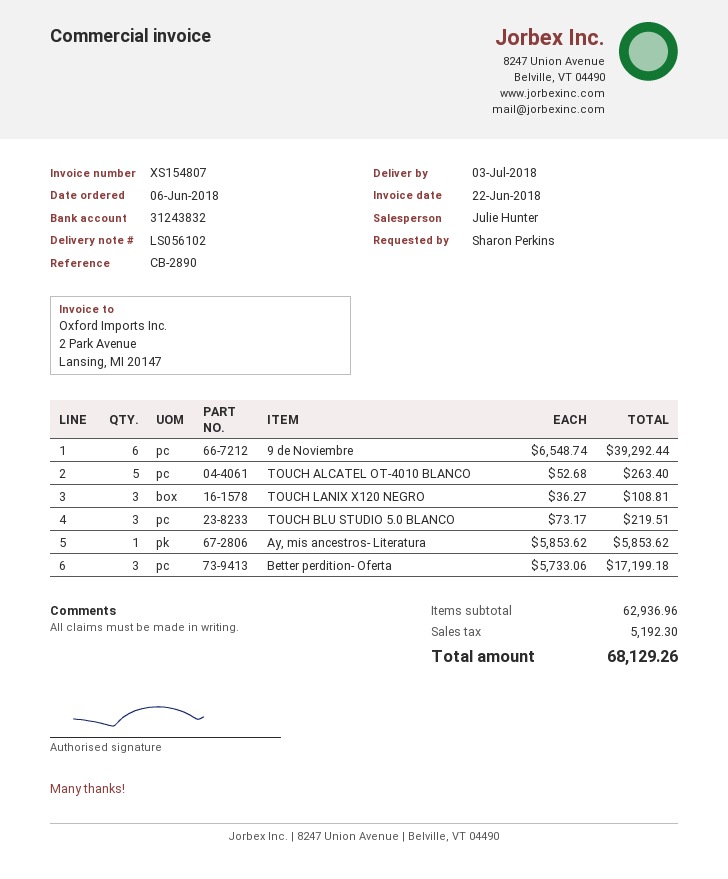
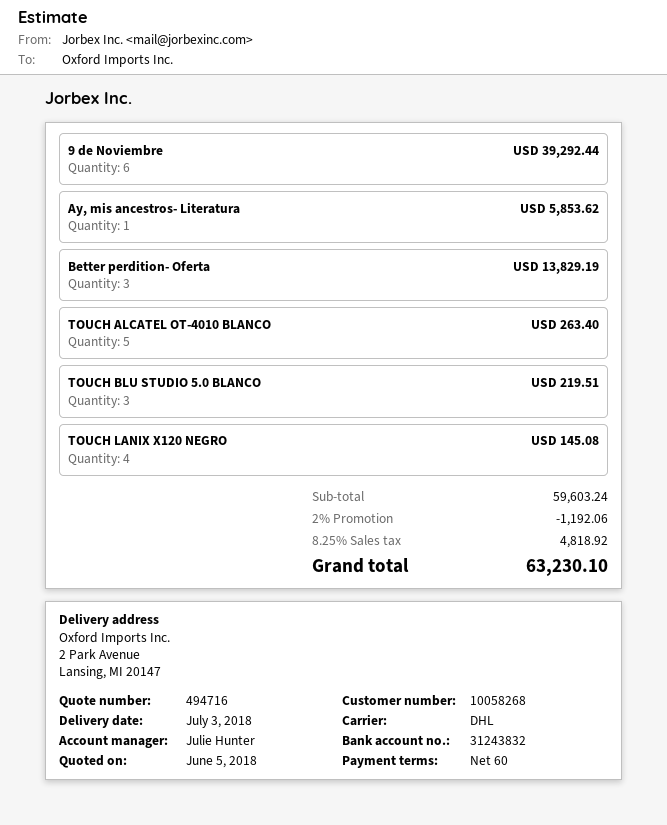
TOUCH LANIX X120 NEGRO: 3 for 108.81 -> 4 for 145.08
Better perdition- Oferta: 3 for 17199.18 -> 3 for 13829.19
subtotal: 62936.96 -> 59603.24
discount: none -> 2% = 1192.06
tax: 5192.30 -> 4818.92
total: 68129.26 -> 63230.10

